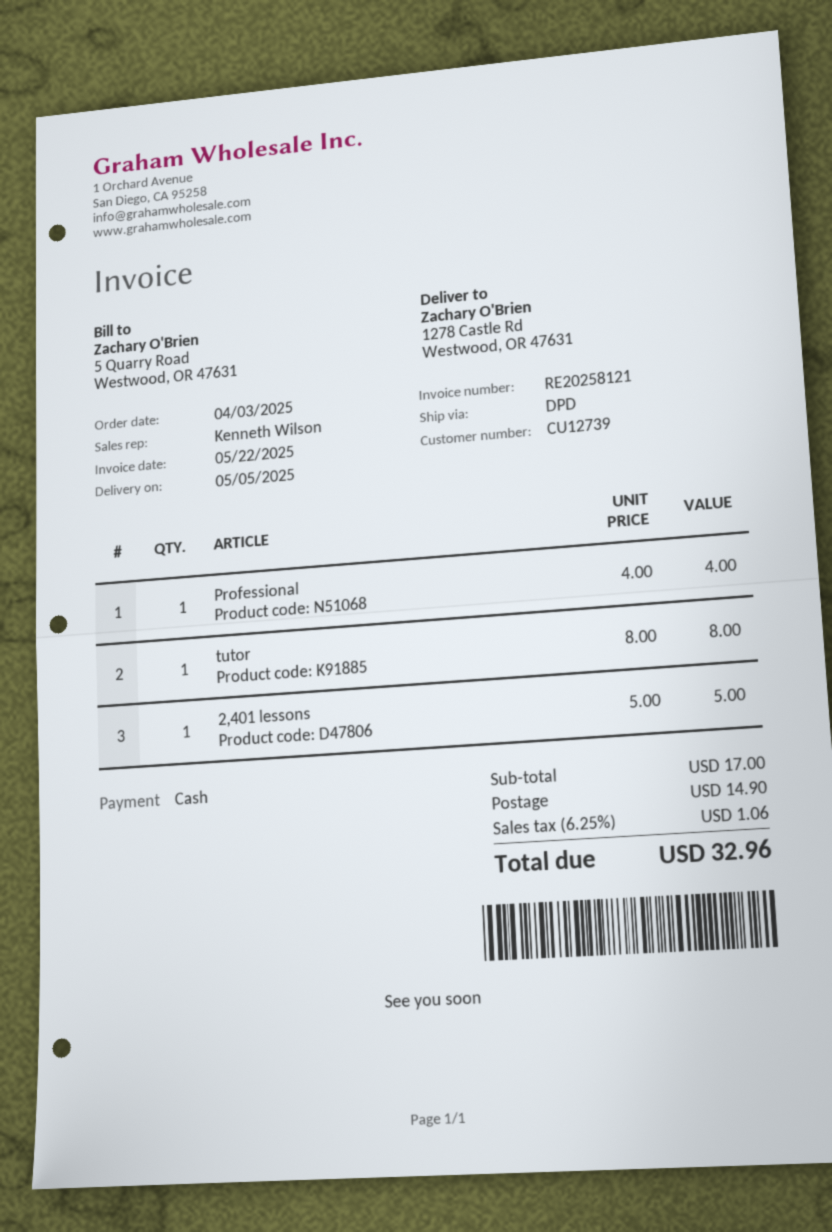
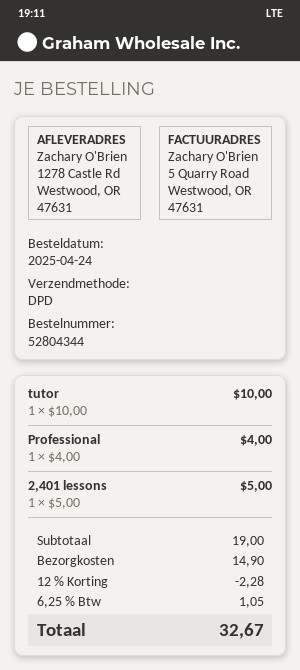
order date: 2025-04-03 -> 2025-04-24
tutor: 1 x 8.00 = 8.00 -> 1 x 10.00 = 10.00
subtotal: 17.00 -> 19.00
discount: none -> 12% = 2.28
tax: 6.25% = 1.06 -> 6.25% = 1.05
total: 32.96 -> 32.67

